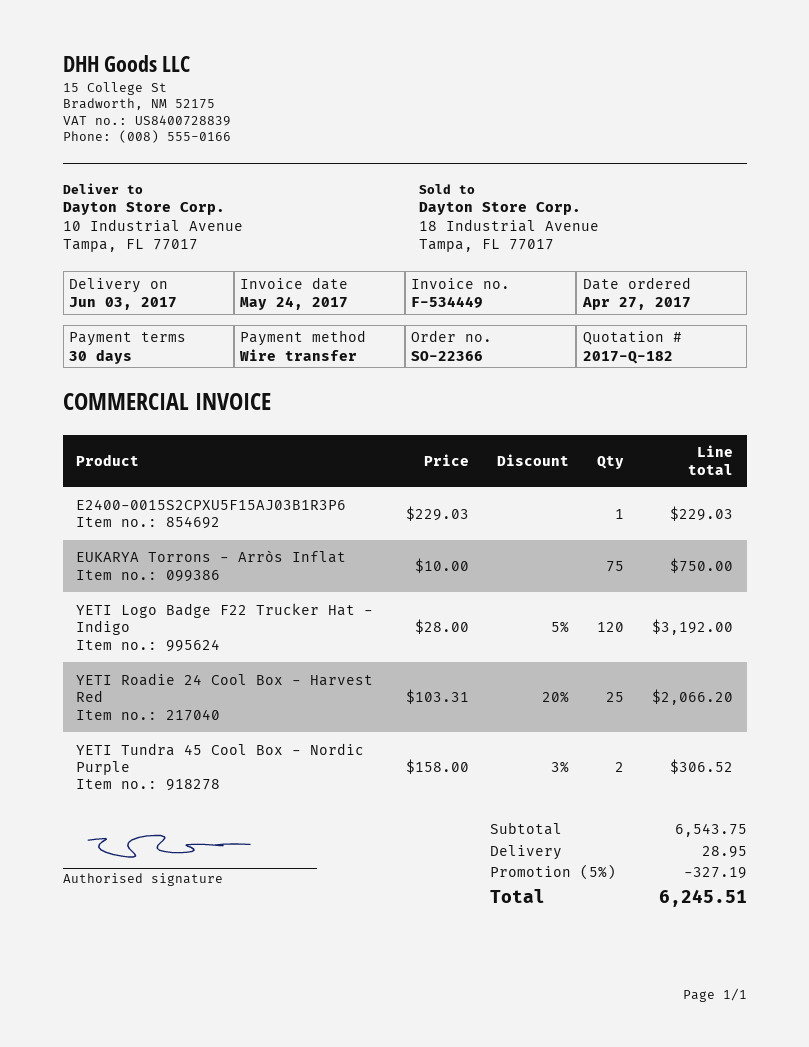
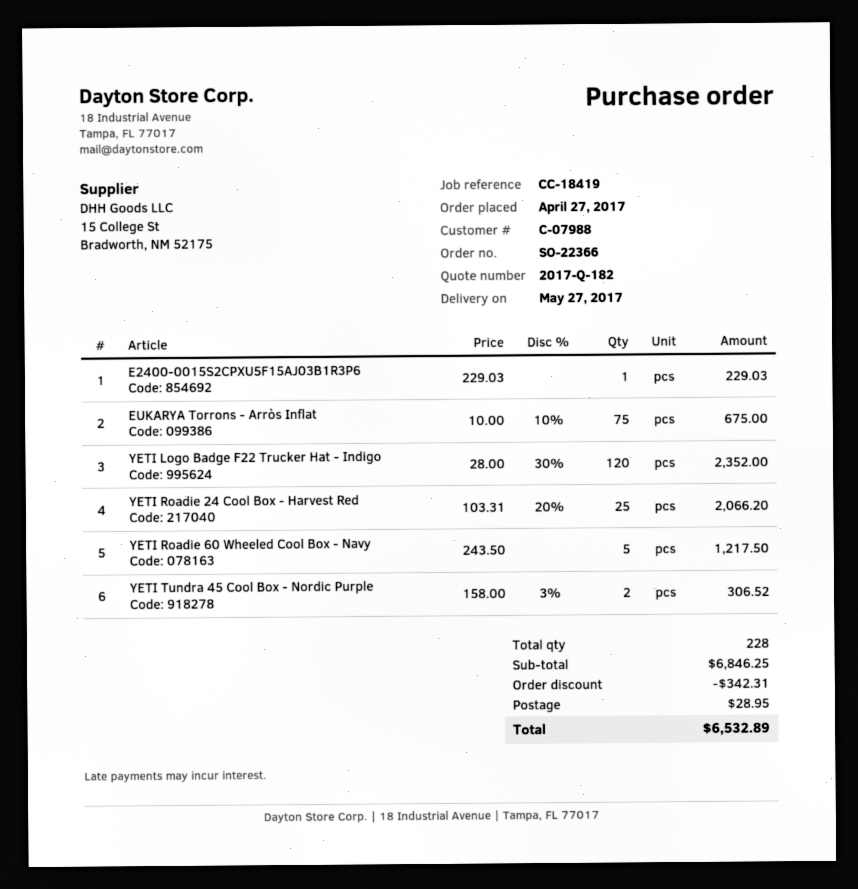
delivery date: 2017-06-03 -> 2017-05-27
EUKARYA Torrons - Arròs Inflat: 75 x 10.00 = 750.00 -> 75 x 10.00 - 10% = 675.00
YETI Logo Badge F22 Trucker Hat - Indigo: 120 x 28.00 - 5% = 3192.00 -> 120 x 28.00 - 30% = 2352.00
YETI Roadie 60 Wheeled Cool Box - Navy: none -> 5 x 243.50 = 1217.50
subtotal: 6543.75 -> 6846.25
discount: 327.19 -> 342.31
total: 6245.51 -> 6532.89

